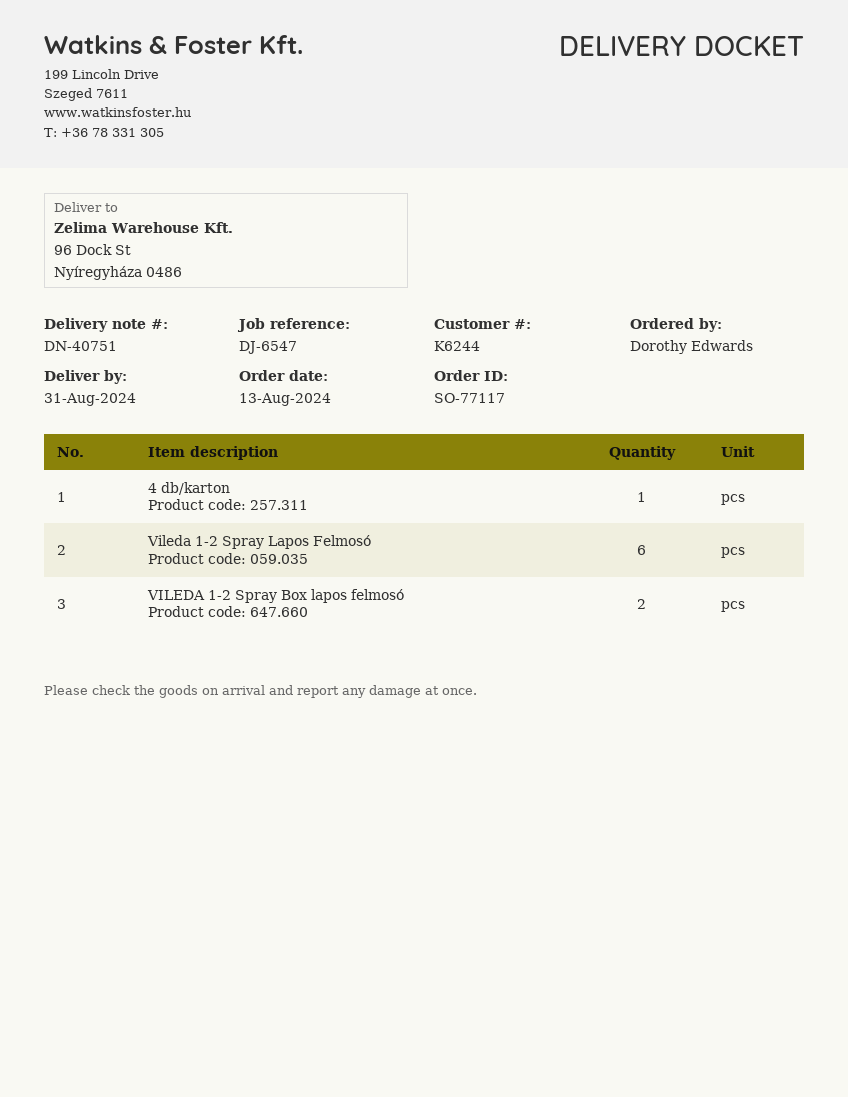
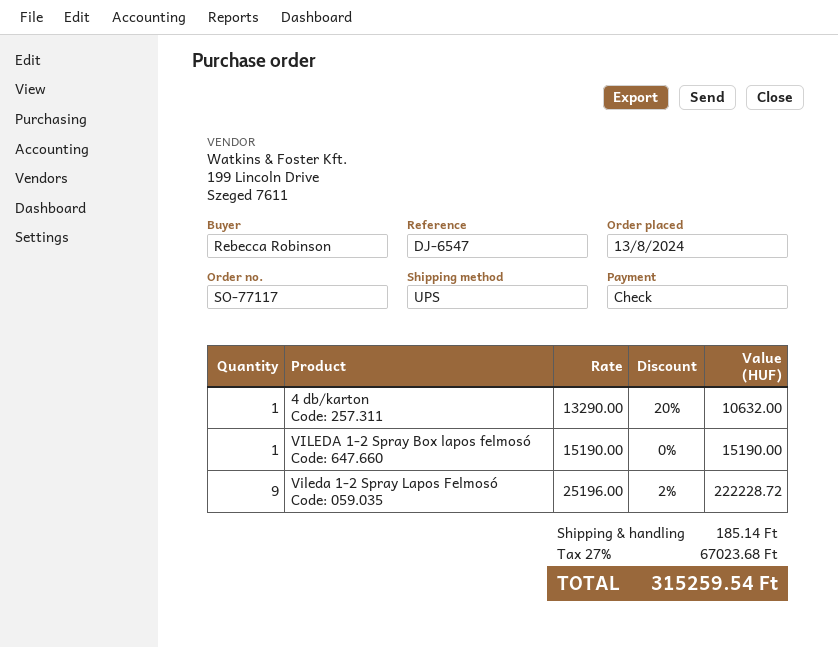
ordered by: Dorothy Edwards -> Rebecca Robinson
Vileda 1-2 Spray Lapos Felmosó: 6 -> 9
VILEDA 1-2 Spray Box lapos felmosó: 2 -> 1

